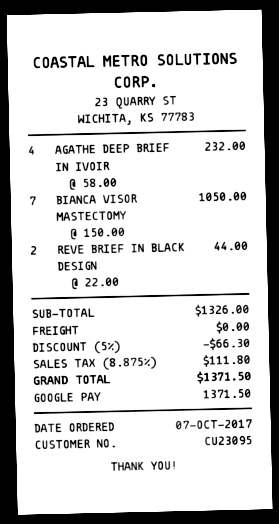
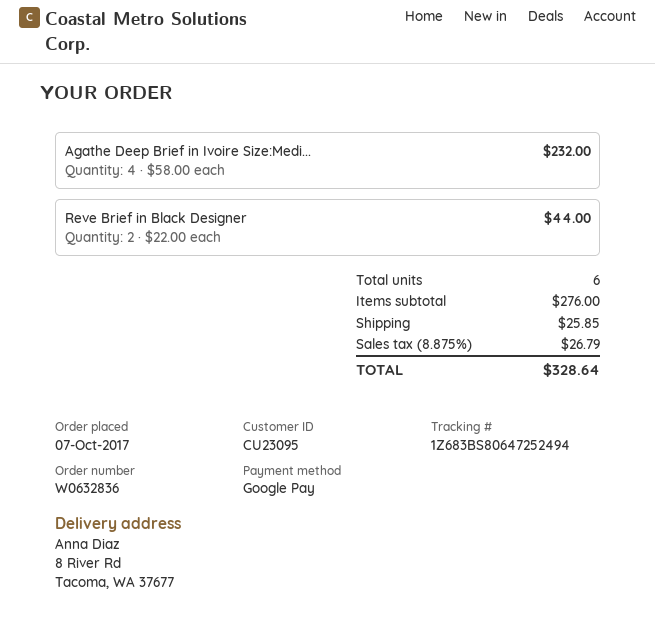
BIANCA VISOR MASTECTOMY: 7 x 150.00 = 1050.00 -> none
subtotal: 1326.00 -> 276.00
discount: 5% = 66.30 -> none
shipping: 0.00 -> 25.85
tax: 8.875% = 111.80 -> 8.875% = 26.79
total: 1371.50 -> 328.64

